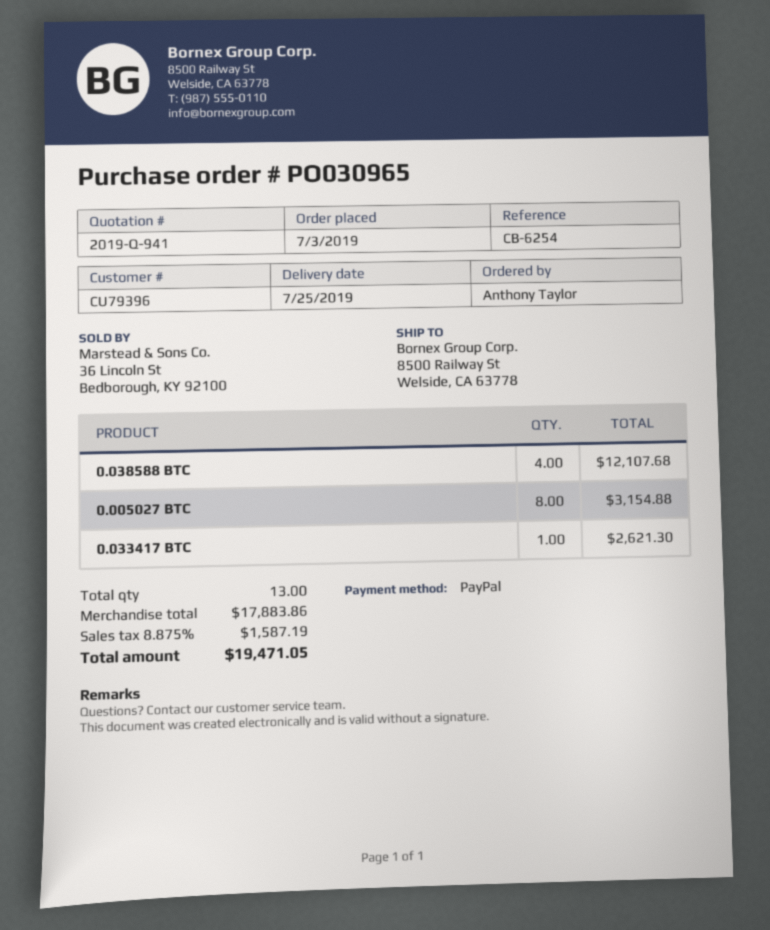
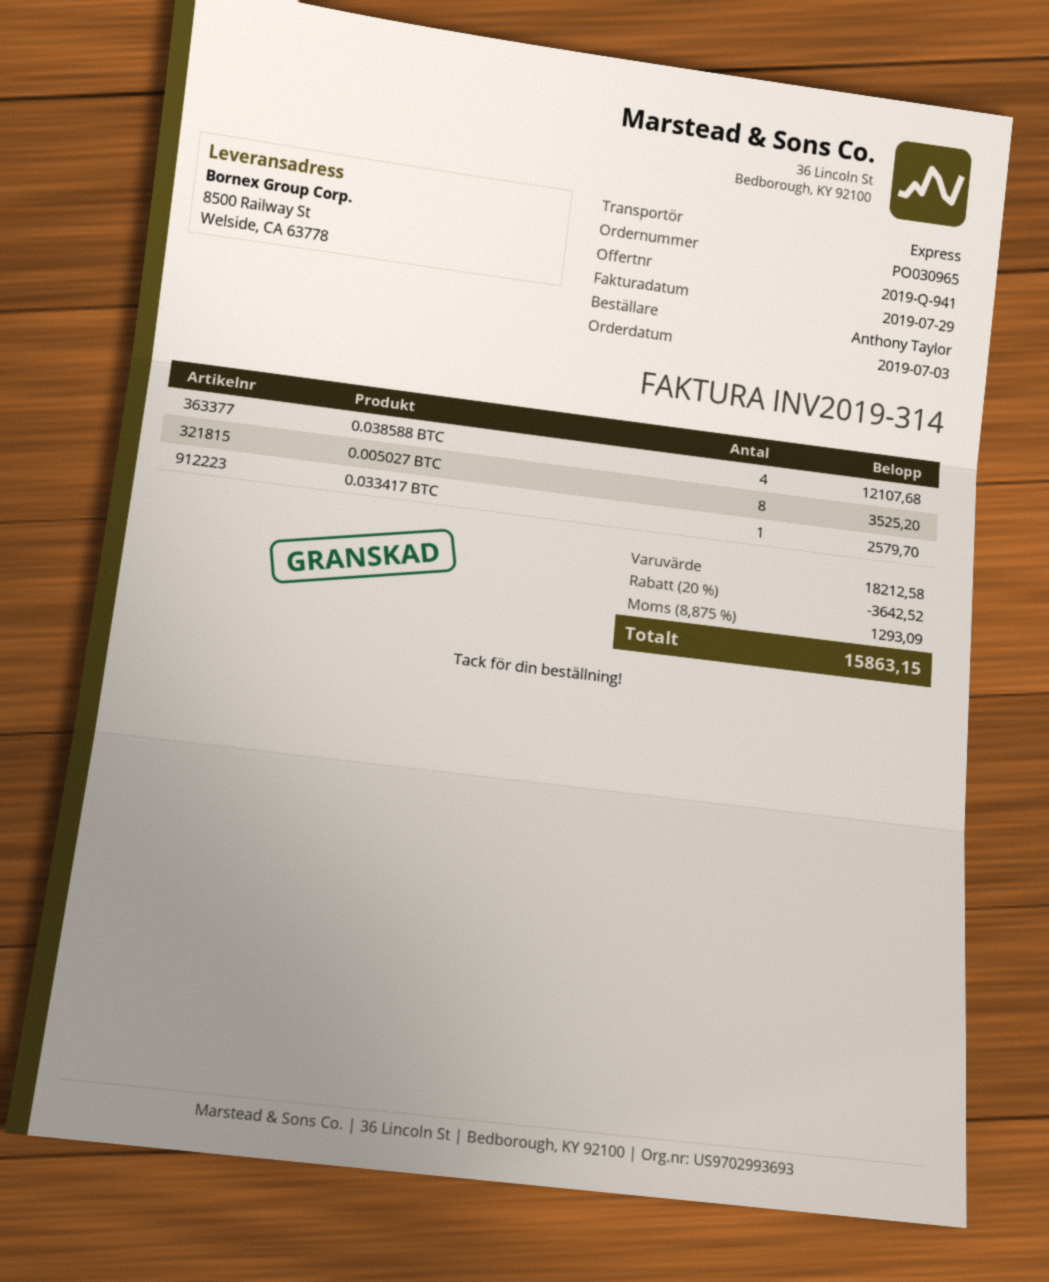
0.005027 BTC: 8 for 3154.88 -> 8 for 3525.20
0.033417 BTC: 1 for 2621.30 -> 1 for 2579.70
subtotal: 17883.86 -> 18212.58
discount: none -> 20% = 3642.52
tax: 8.875% = 1587.19 -> 8.875% = 1293.09
total: 19471.05 -> 15863.15

